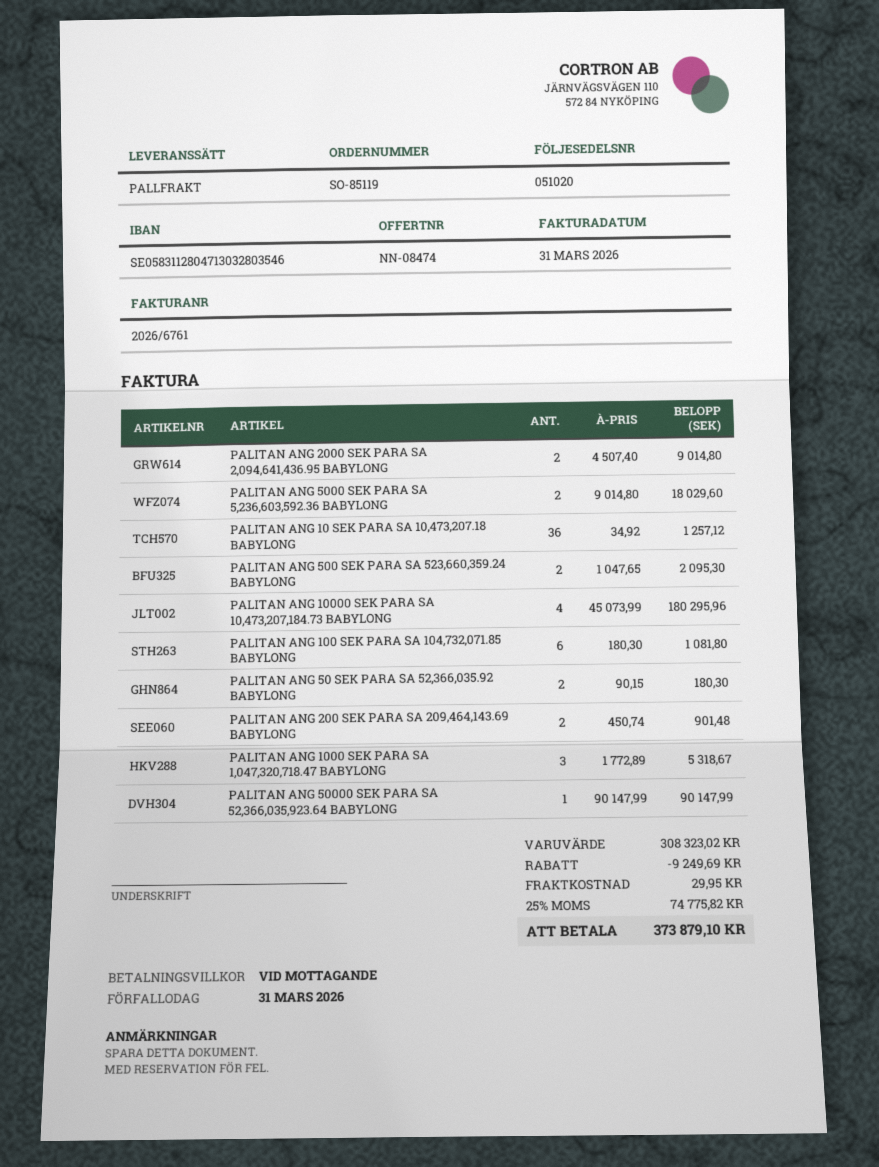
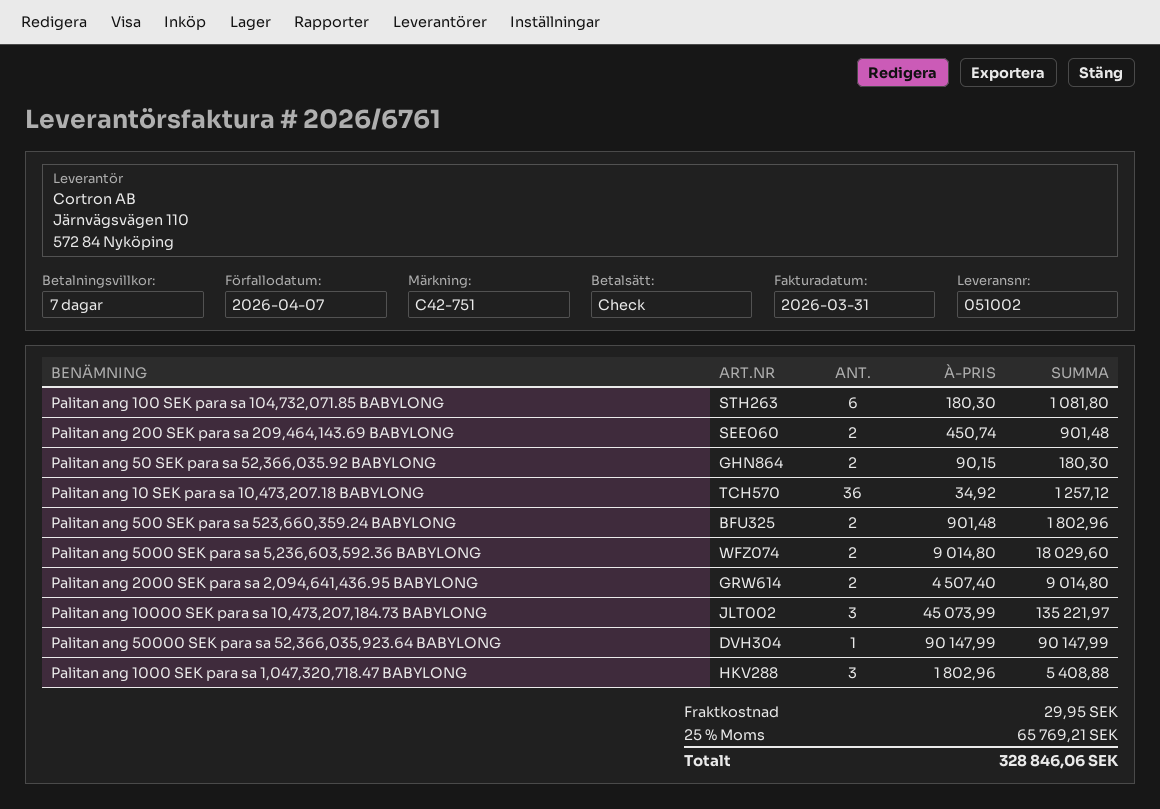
delivery note number: 051020 -> 051002
payment terms: on receipt -> 7 days
due date: 2026-03-31 -> 2026-04-07
PALITAN ANG 500 SEK PARA SA 523,660,359.24 BABYLONG: 2 x 1047.65 = 2095.30 -> 2 x 901.48 = 1802.96
PALITAN ANG 10000 SEK PARA SA 10,473,207,184.73 BABYLONG: 4 x 45073.99 = 180295.96 -> 3 x 45073.99 = 135221.97
PALITAN ANG 1000 SEK PARA SA 1,047,320,718.47 BABYLONG: 3 x 1772.89 = 5318.67 -> 3 x 1802.96 = 5408.88
discount: 9249.69 -> none
tax: 25% = 74775.82 -> 25% = 65769.21
total: 373879.10 -> 328846.06

